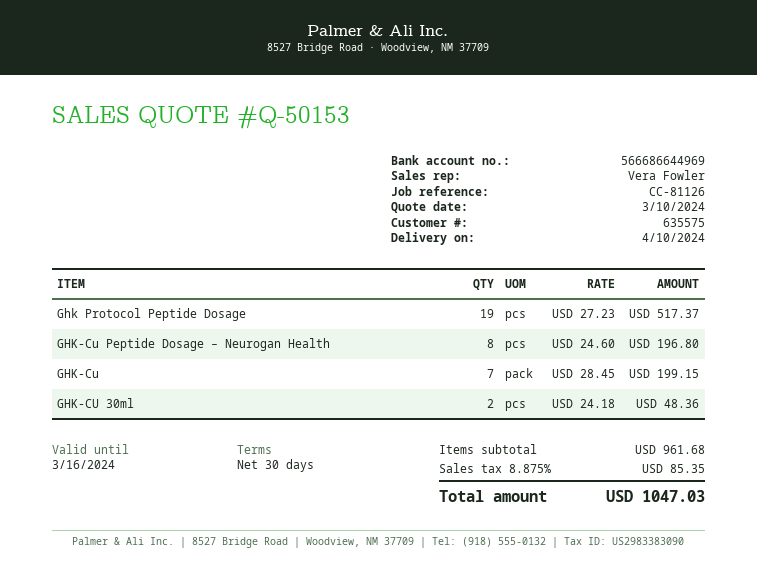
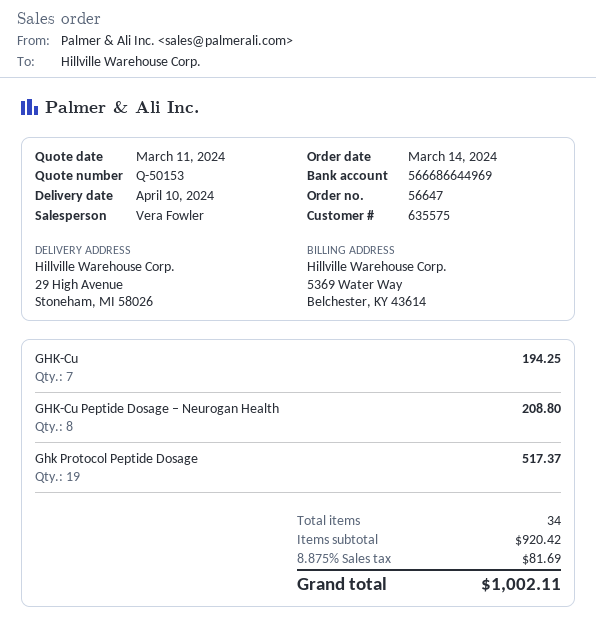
quote date: 2024-03-10 -> 2024-03-11
GHK-Cu Peptide Dosage – Neurogan Health: 8 for 196.80 -> 8 for 208.80
GHK-Cu: 7 for 199.15 -> 7 for 194.25
GHK-CU 30ml: 2 for 48.36 -> none
subtotal: 961.68 -> 920.42
tax: 8.875% = 85.35 -> 8.875% = 81.69
total: 1047.03 -> 1002.11

